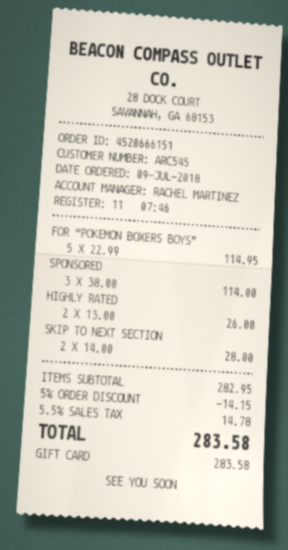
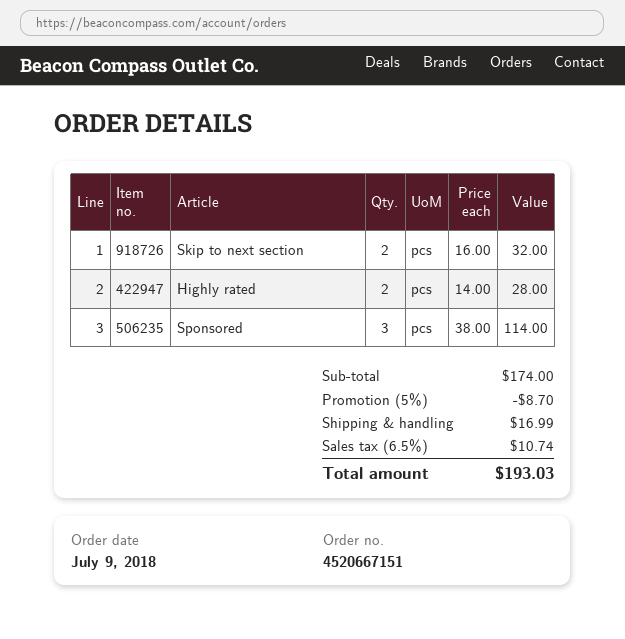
order number: 4520666151 -> 4520667151
FOR “POKEMON BOXERS BOYS”: 5 x 22.99 = 114.95 -> none
HIGHLY RATED: 2 x 13.00 = 26.00 -> 2 x 14.00 = 28.00
SKIP TO NEXT SECTION: 2 x 14.00 = 28.00 -> 2 x 16.00 = 32.00
subtotal: 282.95 -> 174.00
discount: 5% = 14.15 -> 5% = 8.70
shipping: none -> 16.99
tax: 5.5% = 14.78 -> 6.5% = 10.74
total: 283.58 -> 193.03

